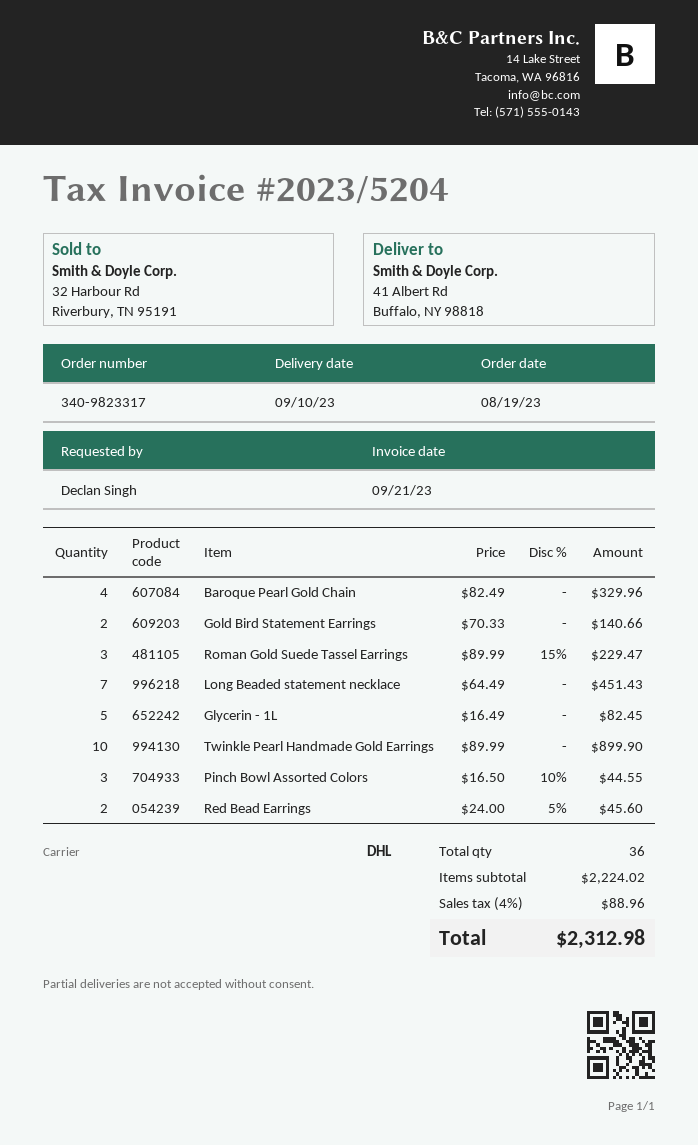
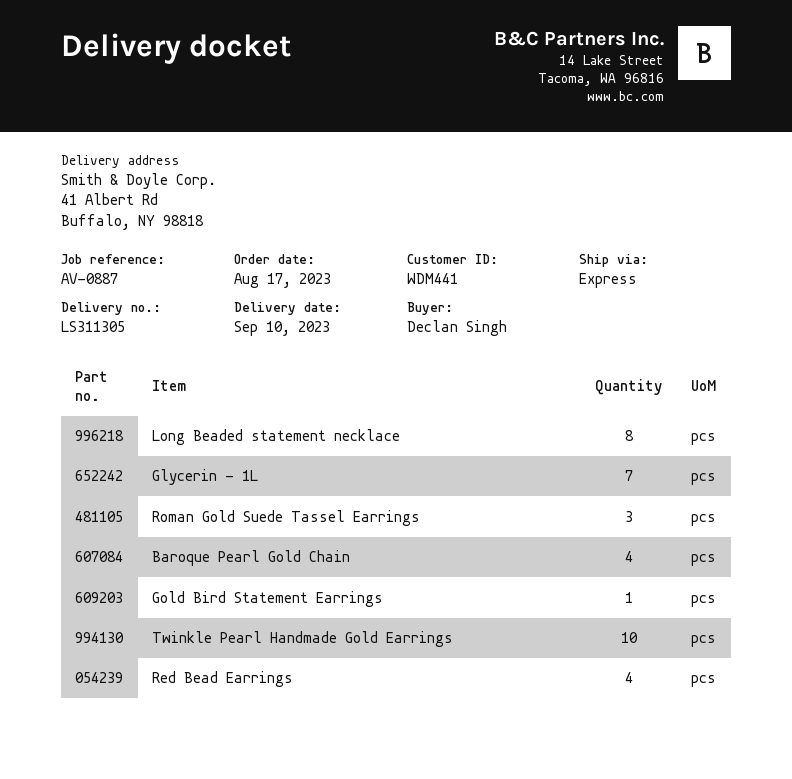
order date: 2023-08-19 -> 2023-08-17
shipping method: DHL -> express
Gold Bird Statement Earrings: 2 -> 1
Long Beaded statement necklace: 7 -> 8
Glycerin - 1L: 5 -> 7
Pinch Bowl Assorted Colors: 3 -> none
Red Bead Earrings: 2 -> 4

